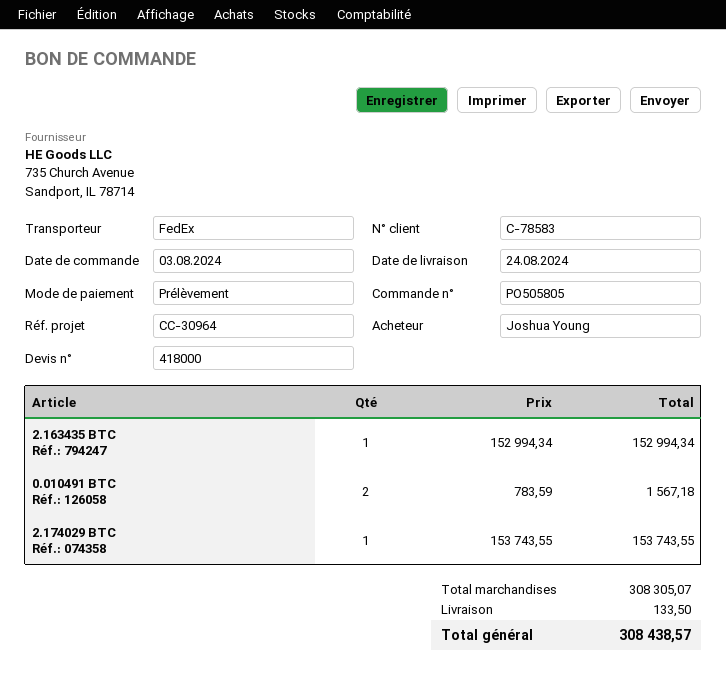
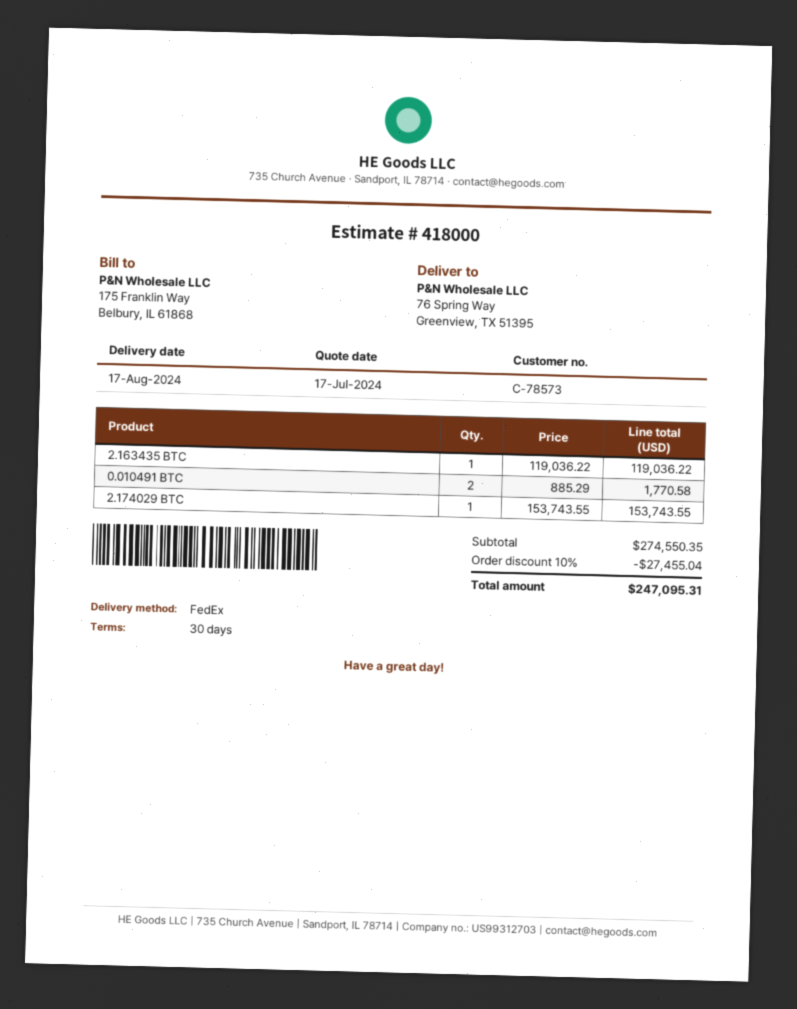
delivery date: 2024-08-24 -> 2024-08-17
customer number: C-78583 -> C-78573
2.163435 BTC: 1 x 152994.34 = 152994.34 -> 1 x 119036.22 = 119036.22
0.010491 BTC: 2 x 783.59 = 1567.18 -> 2 x 885.29 = 1770.58
subtotal: 308305.07 -> 274550.35
discount: none -> 10% = 27455.04
shipping: 133.50 -> none
total: 308438.57 -> 247095.31

